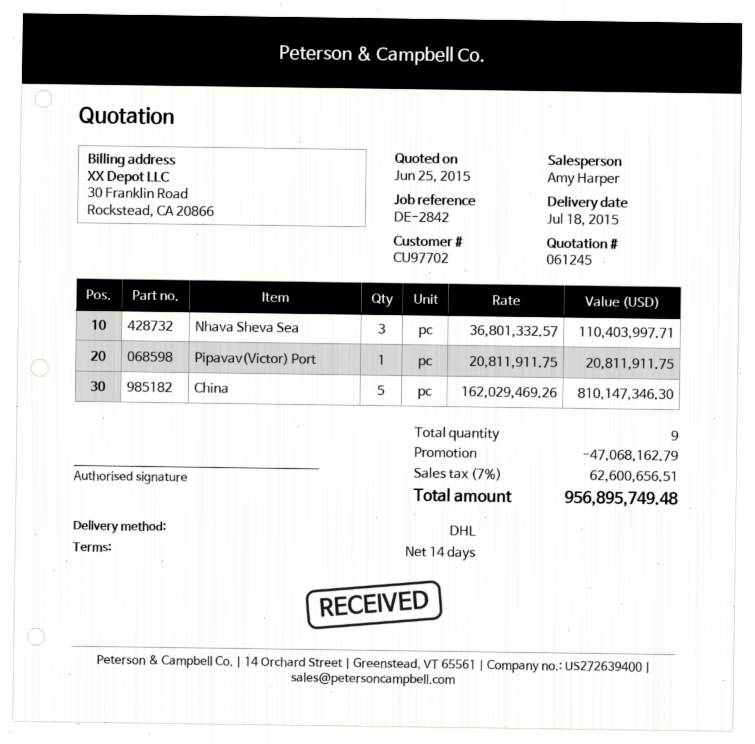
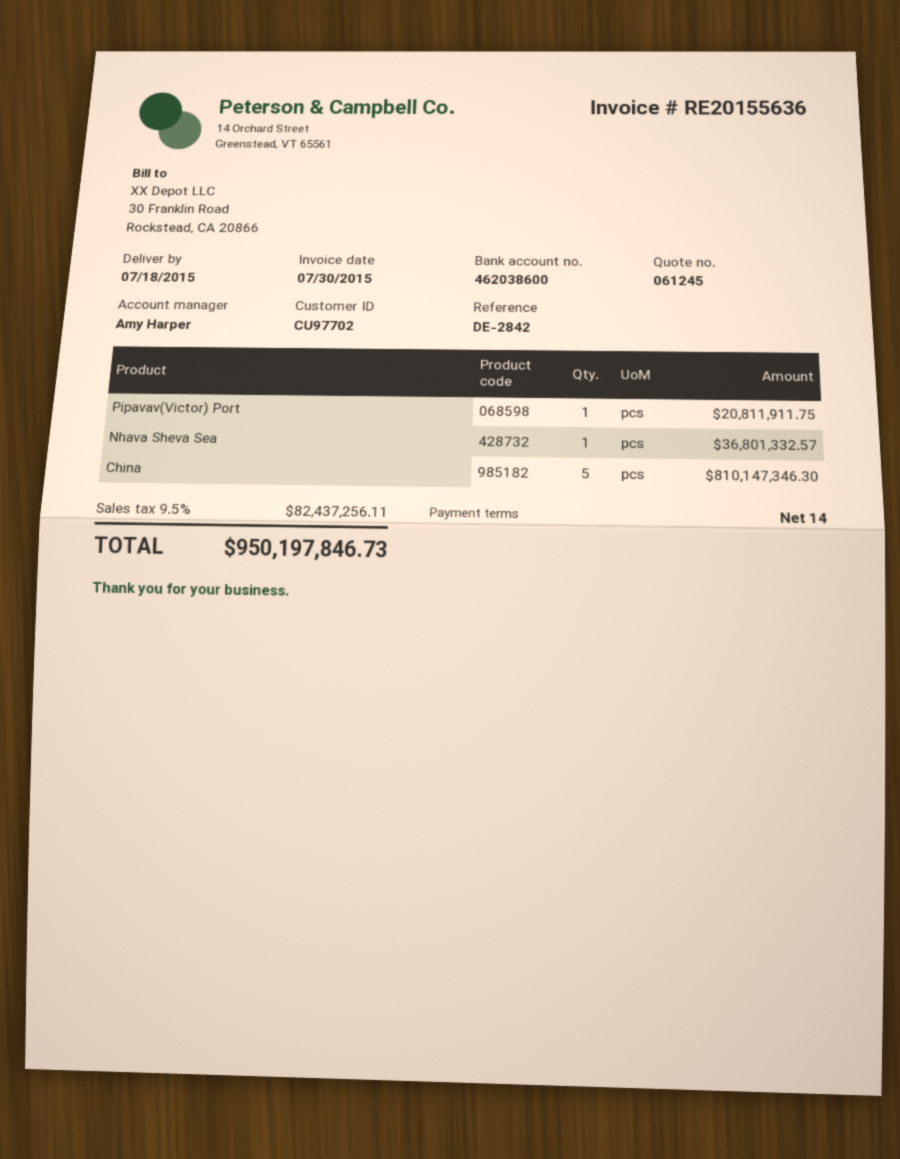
Nhava Sheva Sea: 3 for 110403997.71 -> 1 for 36801332.57
discount: 47068162.79 -> none
tax: 7% = 62600656.51 -> 9.5% = 82437256.11
total: 956895749.48 -> 950197846.73

